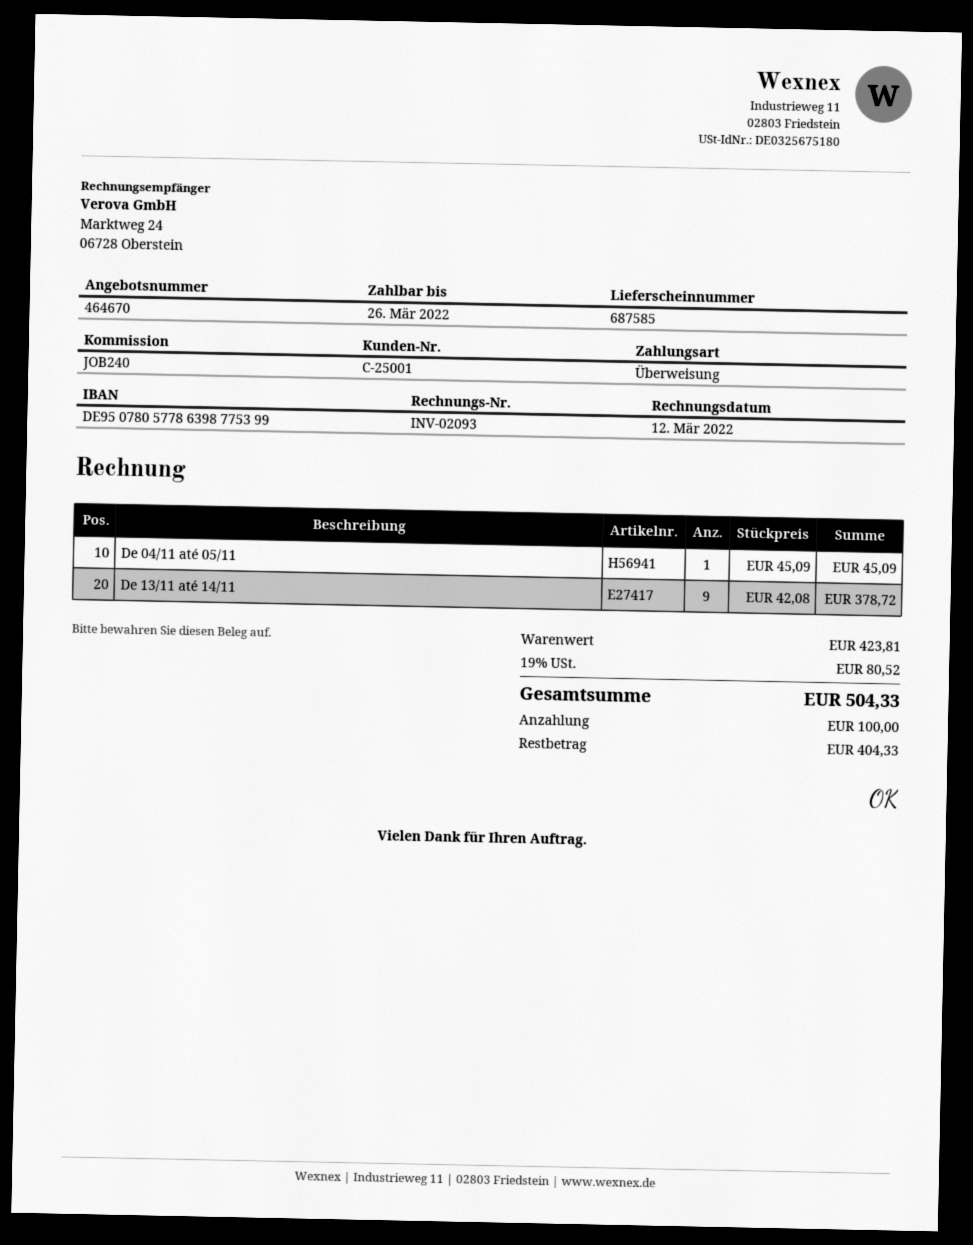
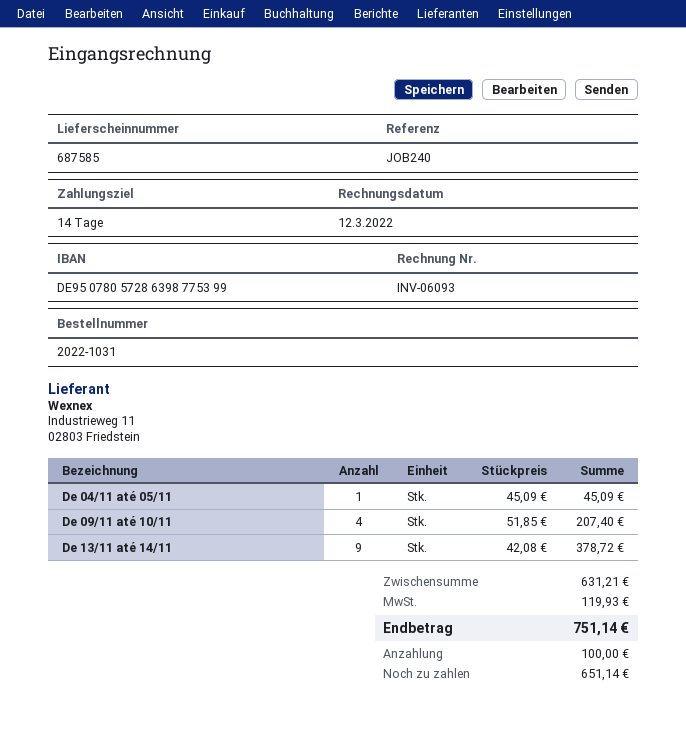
invoice number: INV-02093 -> INV-06093
bank account: DE95078057786398775399 -> DE95078057286398775399
De 09/11 até 10/11: none -> 4 x 51.85 = 207.40
subtotal: 423.81 -> 631.21
tax: 80.52 -> 119.93
total: 504.33 -> 751.14
balance: 404.33 -> 651.14

